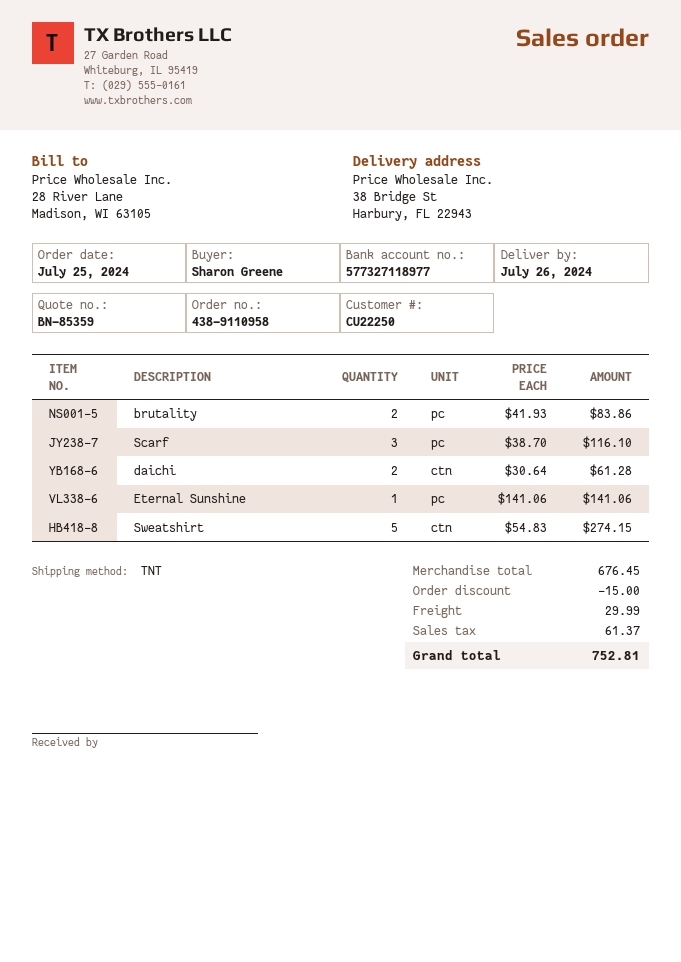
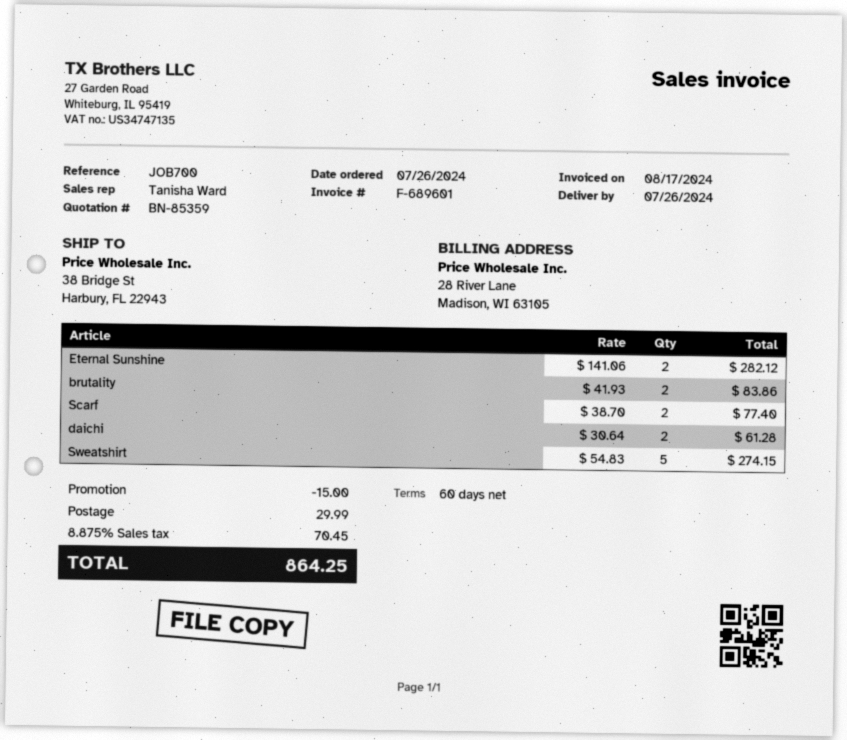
order date: 2024-07-25 -> 2024-07-26
Scarf: 3 x 38.70 = 116.10 -> 2 x 38.70 = 77.40
Eternal Sunshine: 1 x 141.06 = 141.06 -> 2 x 141.06 = 282.12
tax: 61.37 -> 70.45
total: 752.81 -> 864.25

